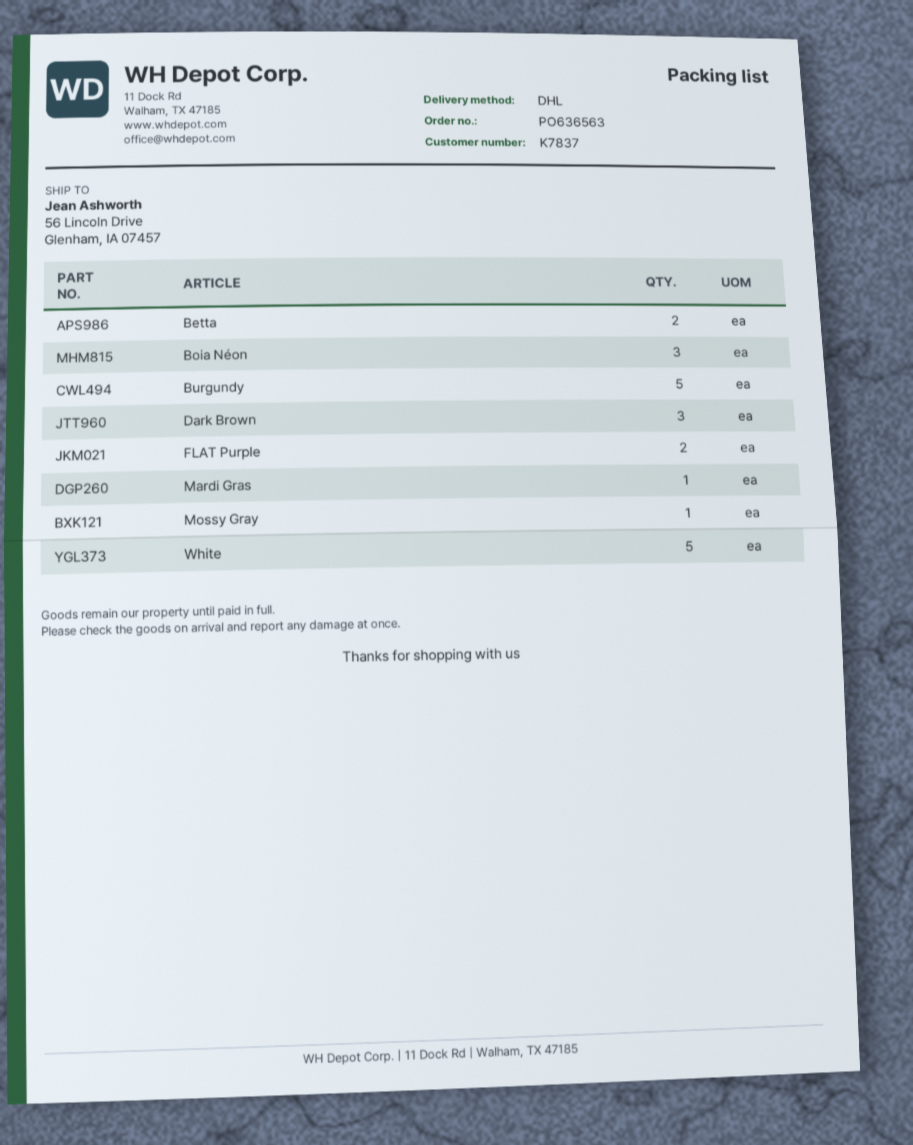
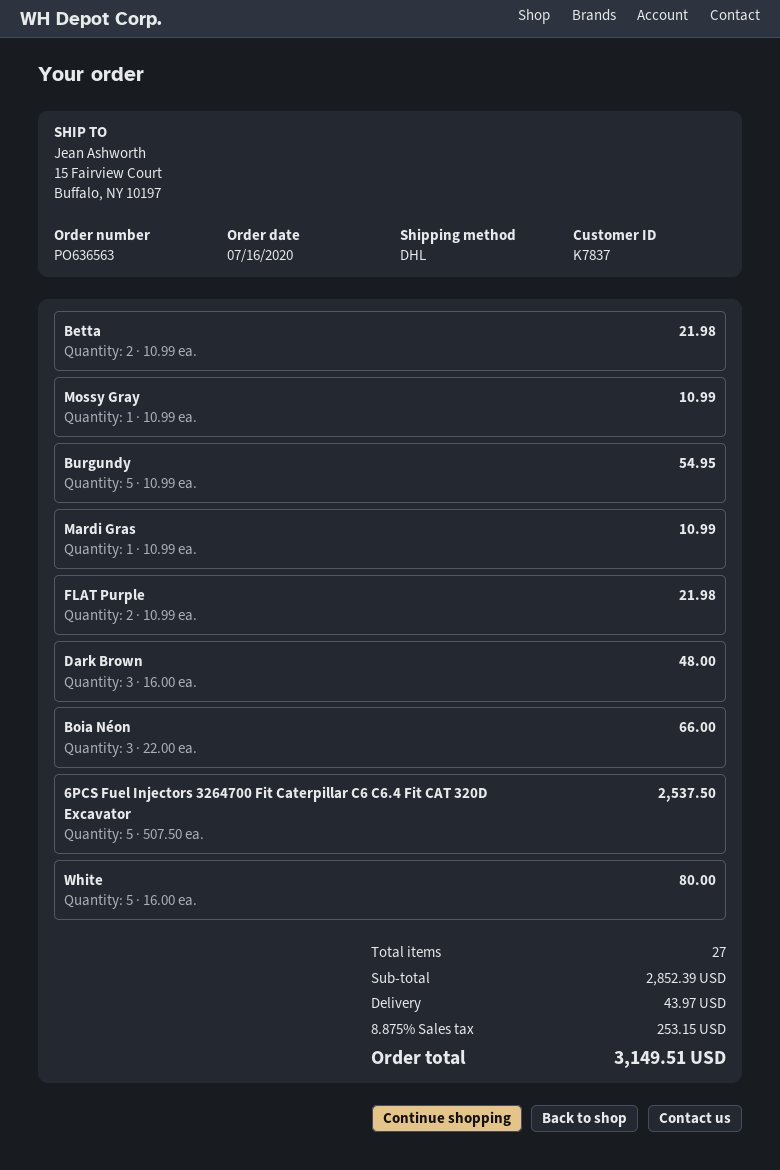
ship to: 56 Lincoln Drive, Glenham, IA 07457 -> 15 Fairview Court, Buffalo, NY 10197
6PCS Fuel Injectors 3264700 Fit Caterpillar C6 C6.4 Fit CAT 320D Excavator: none -> 5

